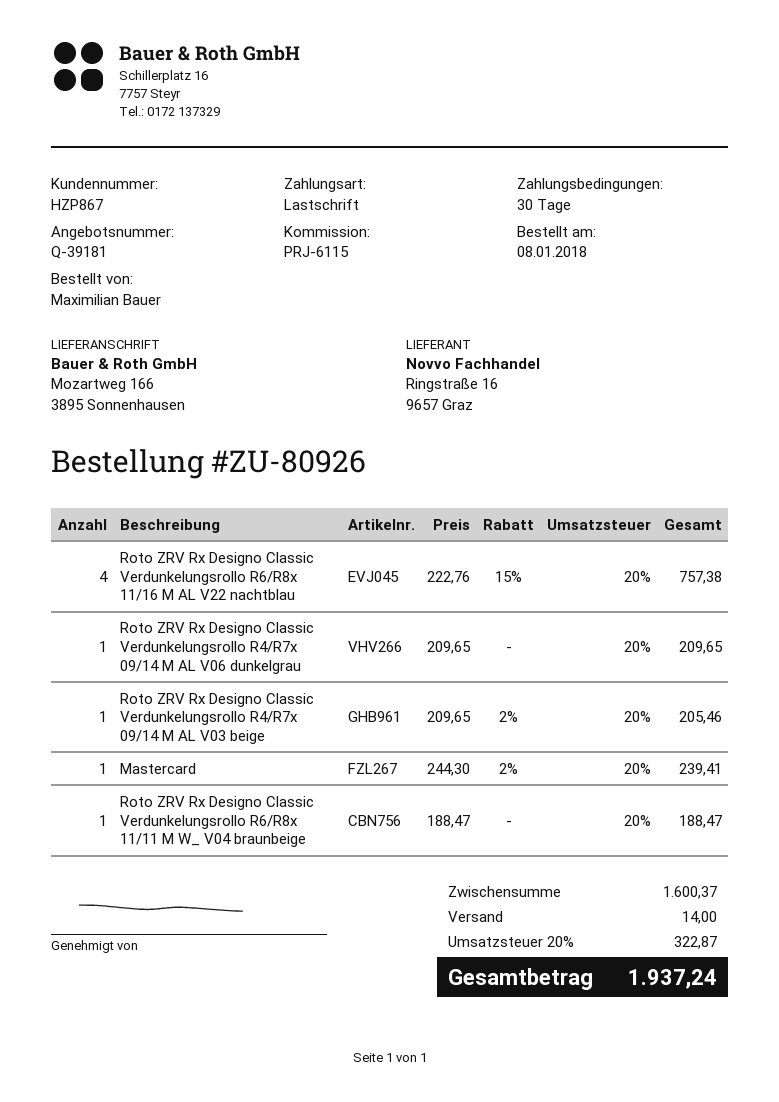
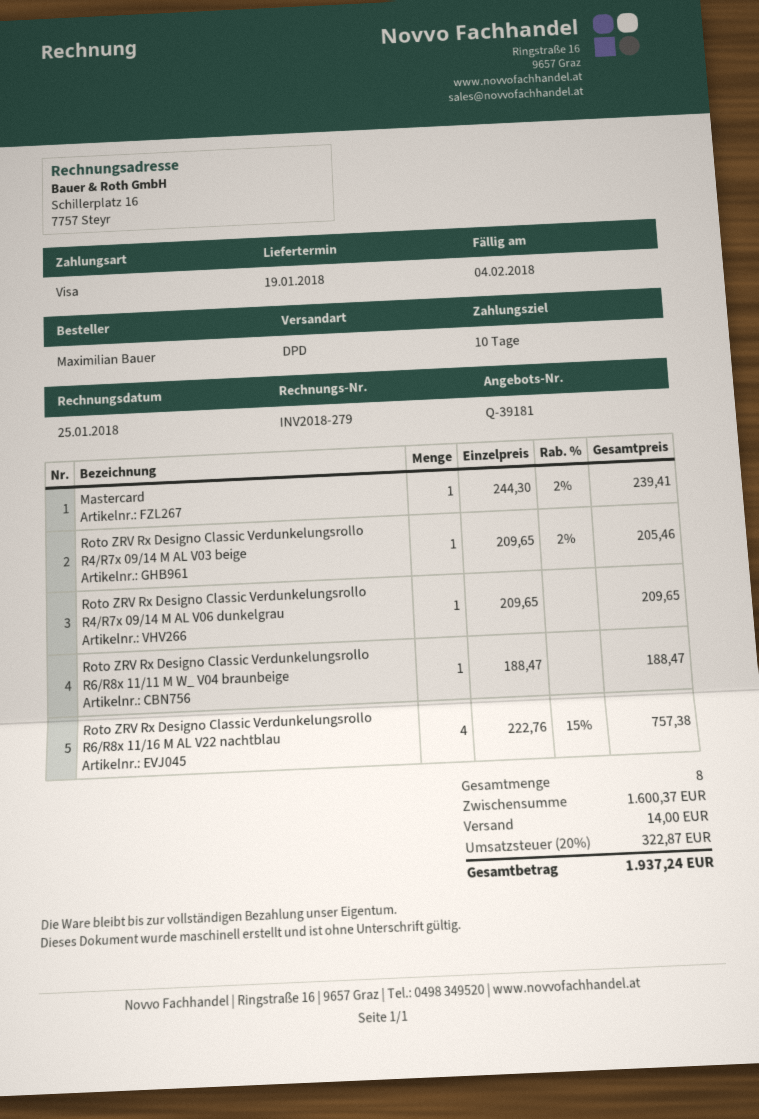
payment terms: 30 days -> 10 days
payment method: direct debit -> Visa

